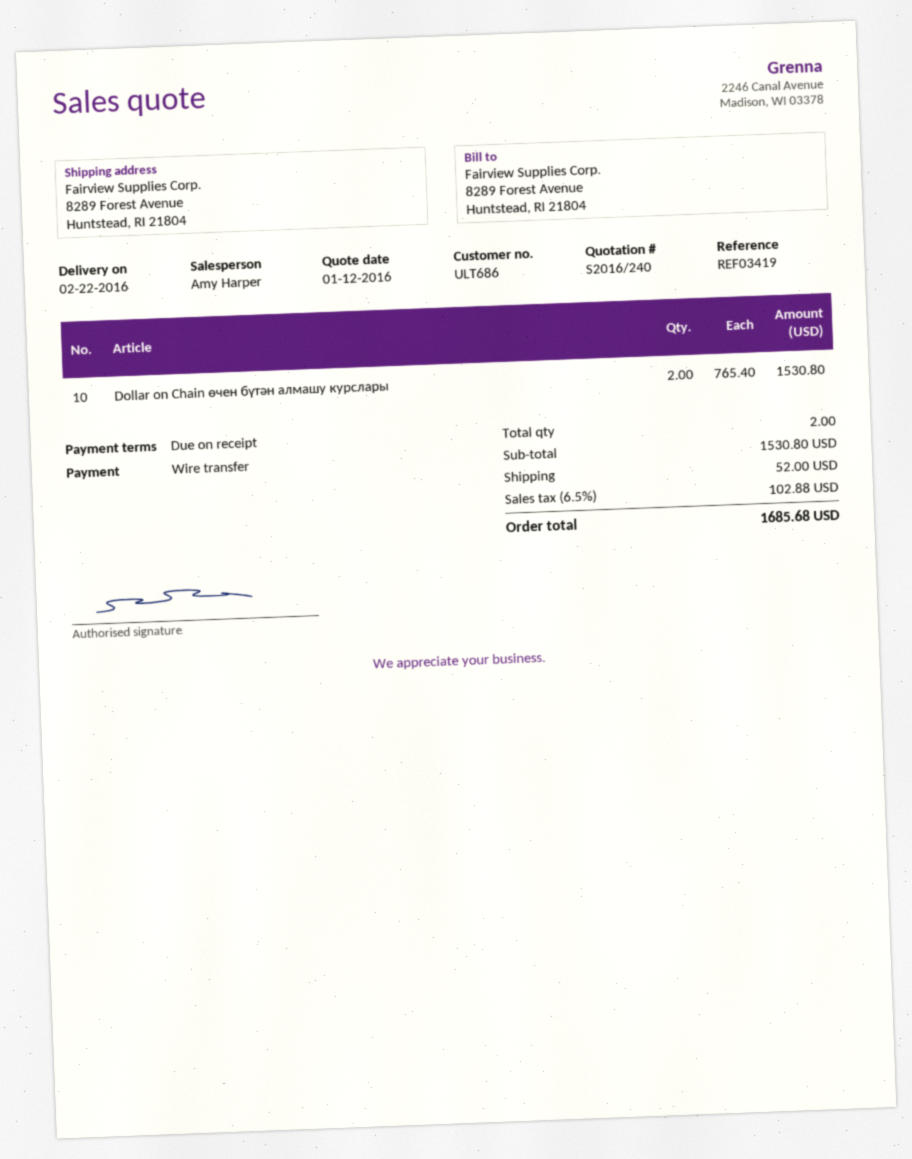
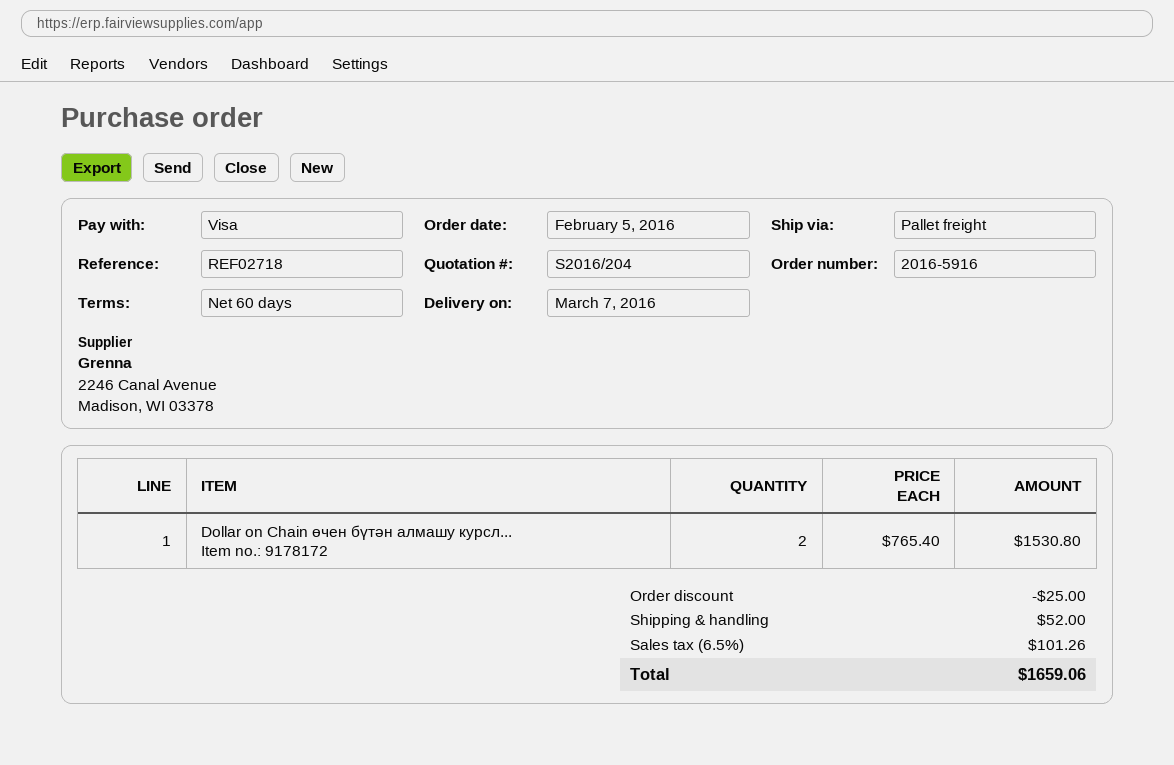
quote number: S2016/240 -> S2016/204
delivery date: 2016-02-22 -> 2016-03-07
payment terms: on receipt -> 60 days
reference: REF03419 -> REF02718
payment method: bank transfer -> Visa
discount: none -> 25.00
tax: 6.5% = 102.88 -> 6.5% = 101.26
total: 1685.68 -> 1659.06

